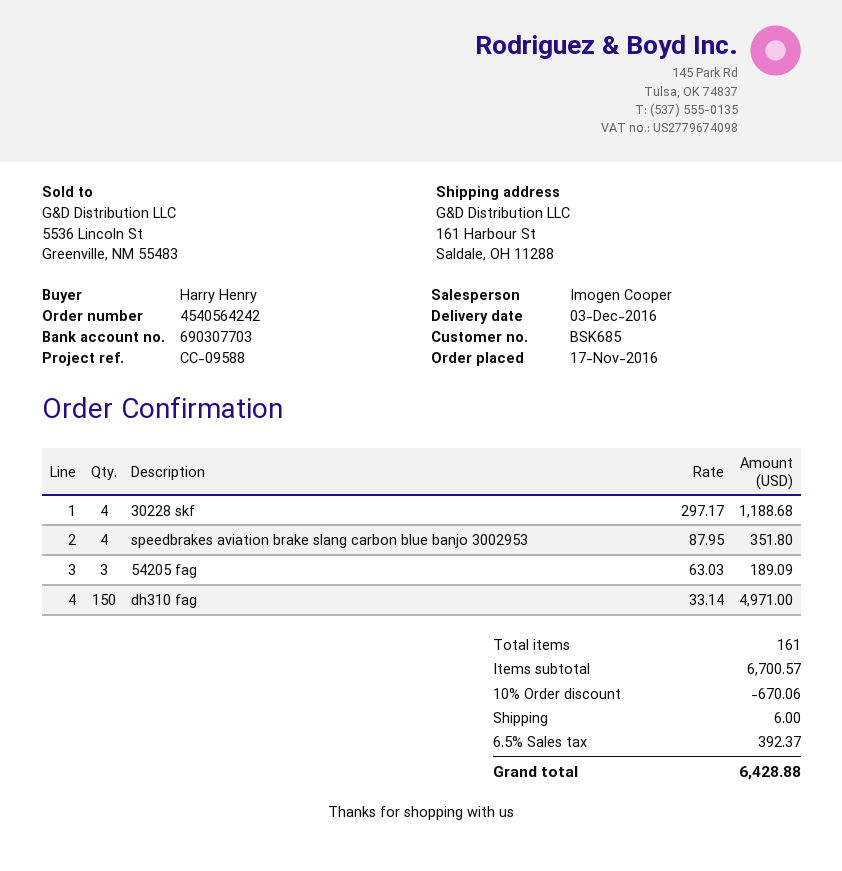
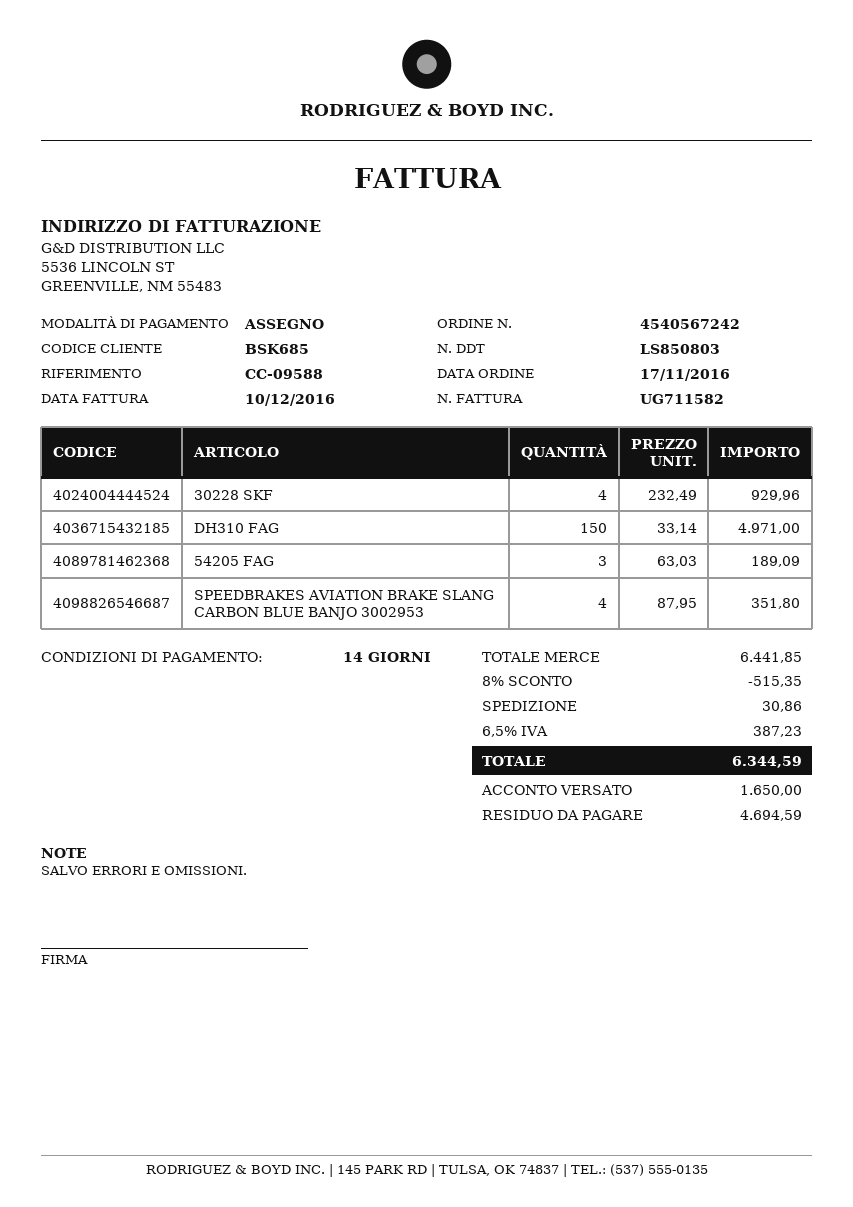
order number: 4540564242 -> 4540567242
30228 skf: 4 x 297.17 = 1188.68 -> 4 x 232.49 = 929.96
subtotal: 6700.57 -> 6441.85
discount: 10% = 670.06 -> 8% = 515.35
shipping: 6.00 -> 30.86
tax: 6.5% = 392.37 -> 6.5% = 387.23
total: 6428.88 -> 6344.59

